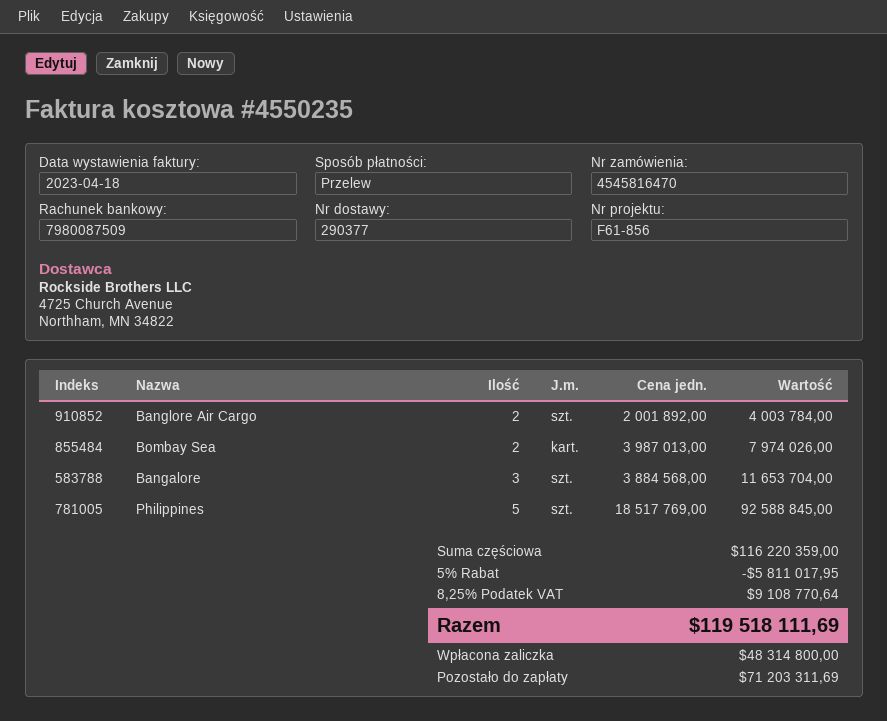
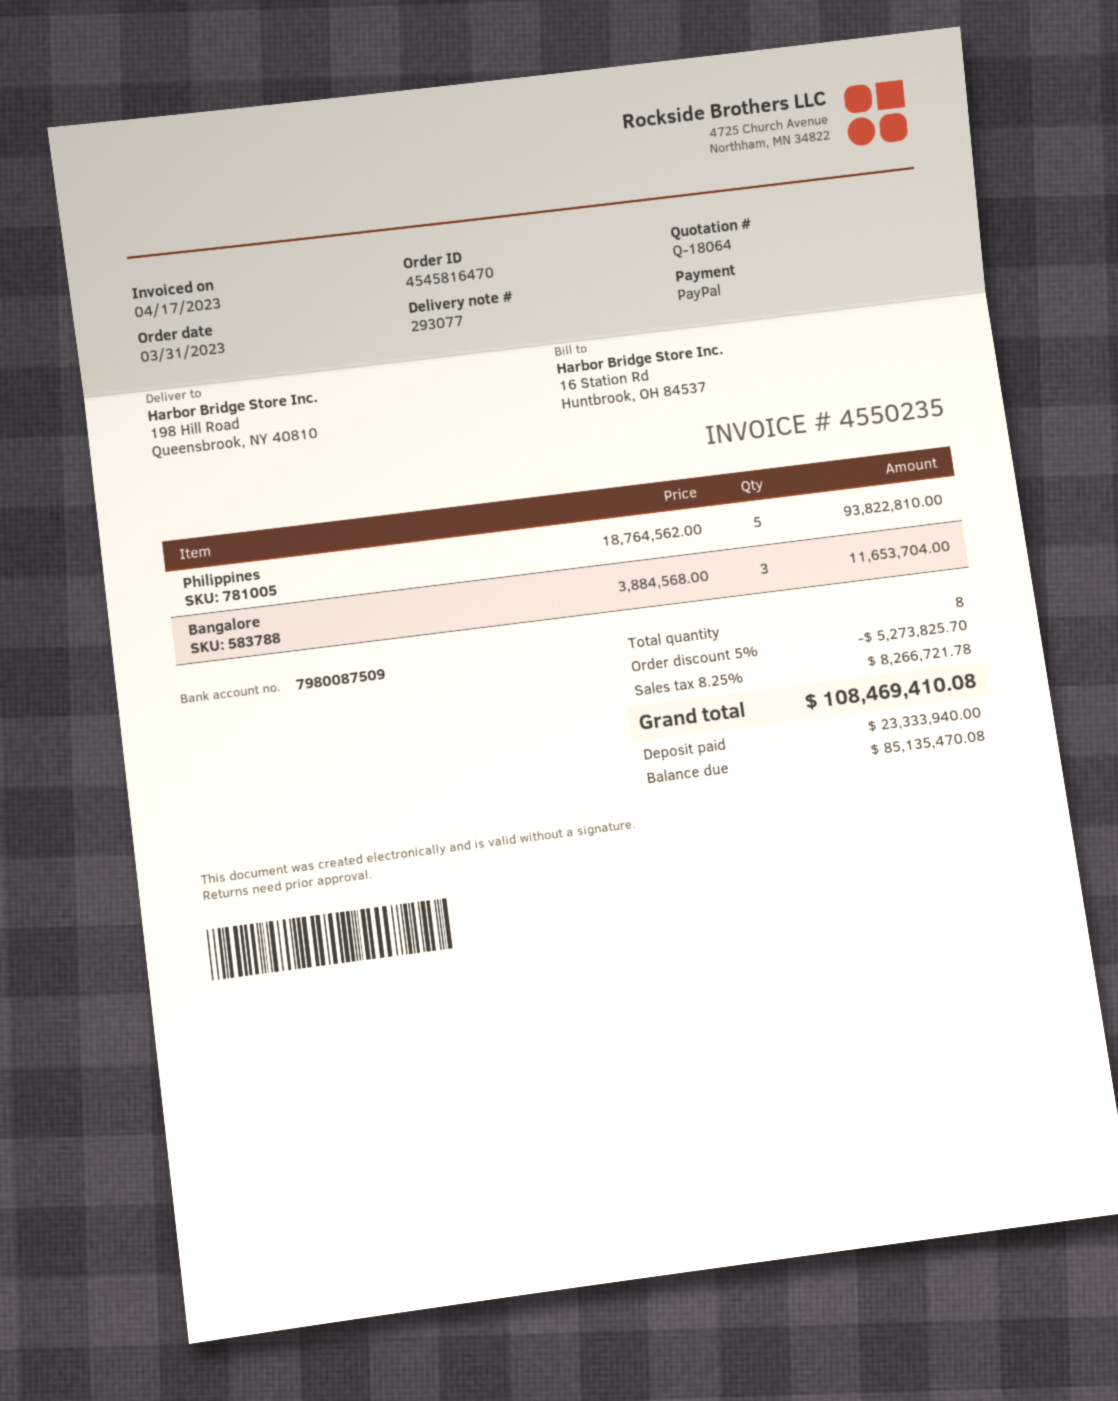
delivery note number: 290377 -> 293077
invoice date: 2023-04-18 -> 2023-04-17
payment method: bank transfer -> PayPal
Banglore Air Cargo: 2 x 2001892.00 = 4003784.00 -> none
Bombay Sea: 2 x 3987013.00 = 7974026.00 -> none
Philippines: 5 x 18517769.00 = 92588845.00 -> 5 x 18764562.00 = 93822810.00
discount: 5% = 5811017.95 -> 5% = 5273825.70
tax: 8.25% = 9108770.64 -> 8.25% = 8266721.78
total: 119518111.69 -> 108469410.08
deposit: 48314800.00 -> 23333940.00
balance: 71203311.69 -> 85135470.08

